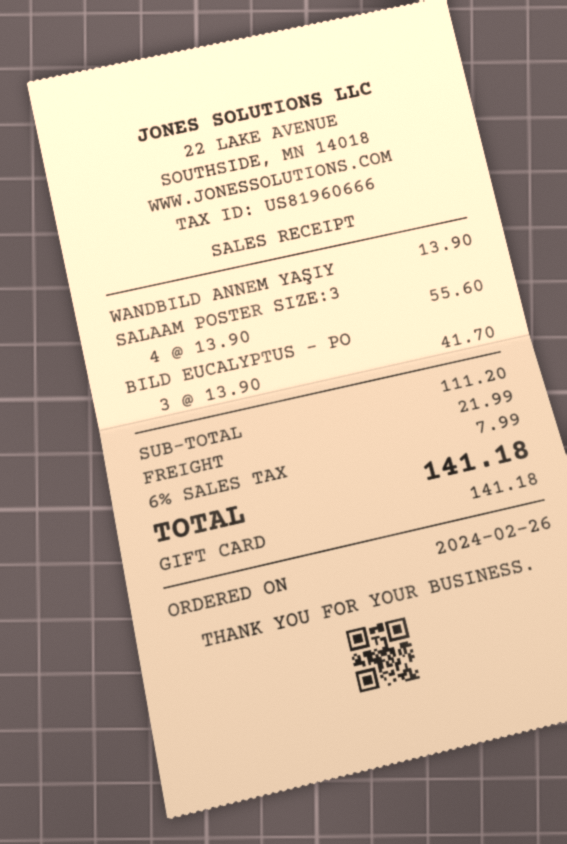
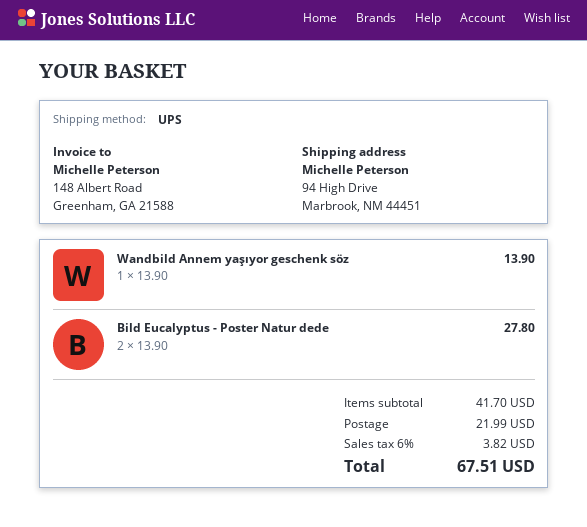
SALAAM POSTER SIZE:3: 4 x 13.90 = 55.60 -> none
BILD EUCALYPTUS - PO: 3 x 13.90 = 41.70 -> 2 x 13.90 = 27.80
subtotal: 111.20 -> 41.70
tax: 6% = 7.99 -> 6% = 3.82
total: 141.18 -> 67.51

